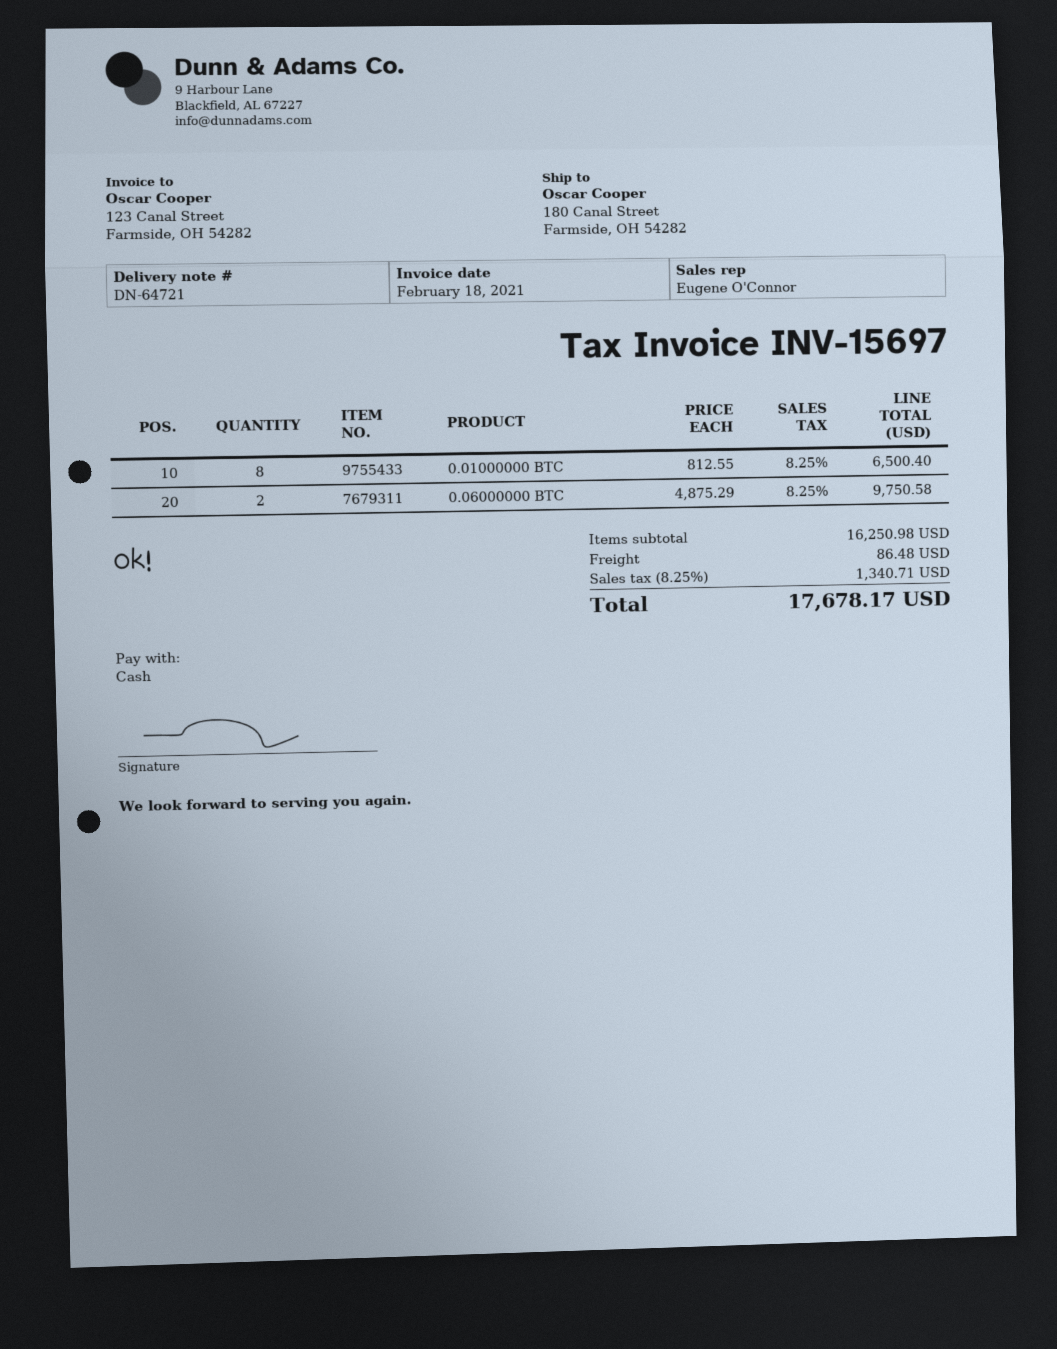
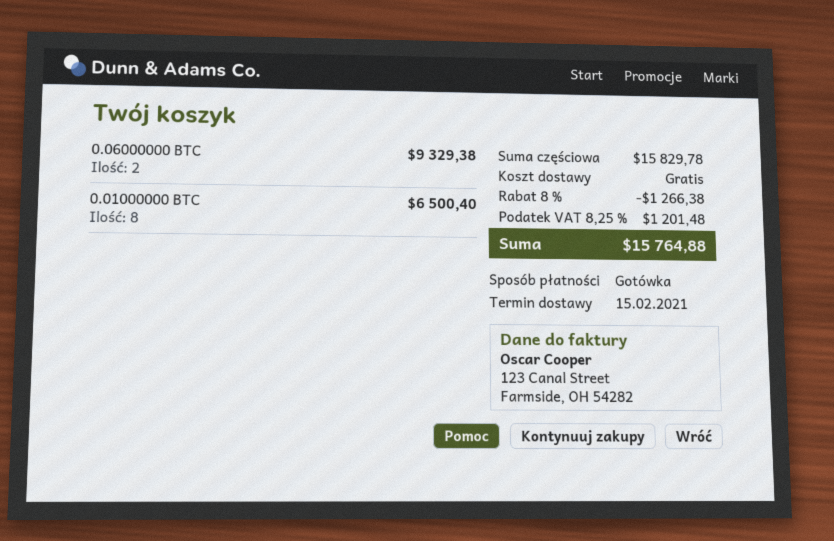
0.06000000 BTC: 2 for 9750.58 -> 2 for 9329.38
subtotal: 16250.98 -> 15829.78
discount: none -> 8% = 1266.38
shipping: 86.48 -> 0.00
tax: 8.25% = 1340.71 -> 8.25% = 1201.48
total: 17678.17 -> 15764.88

